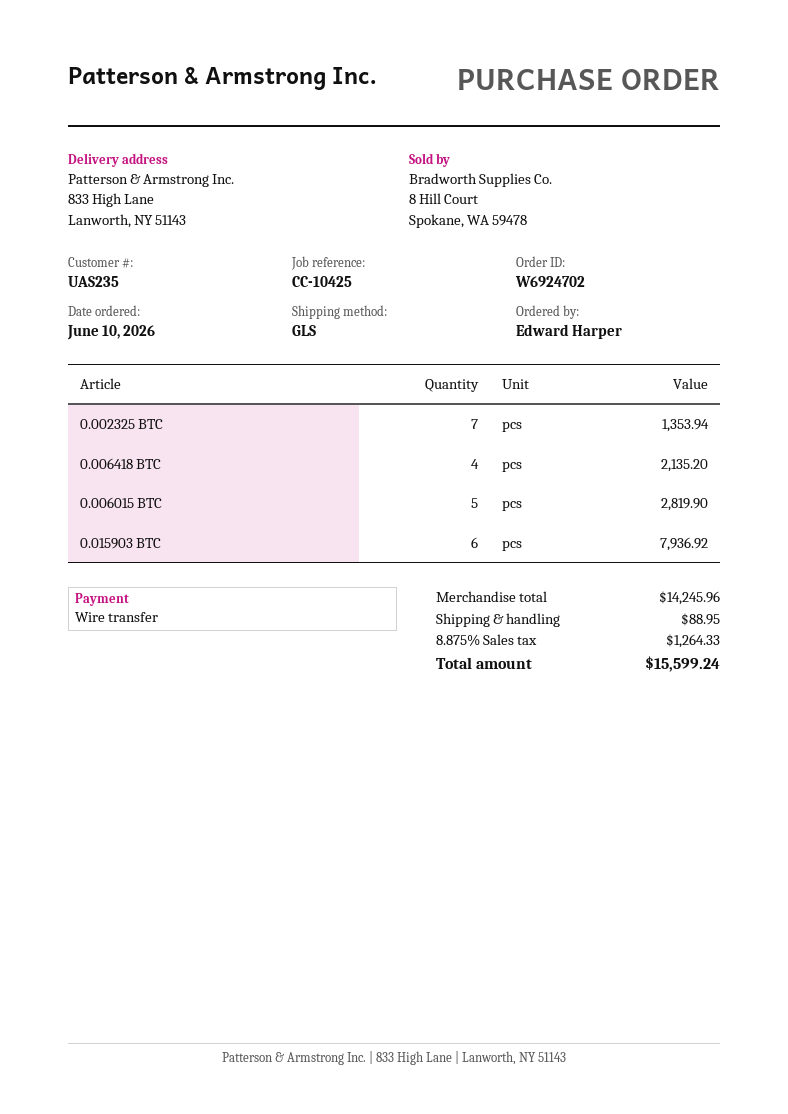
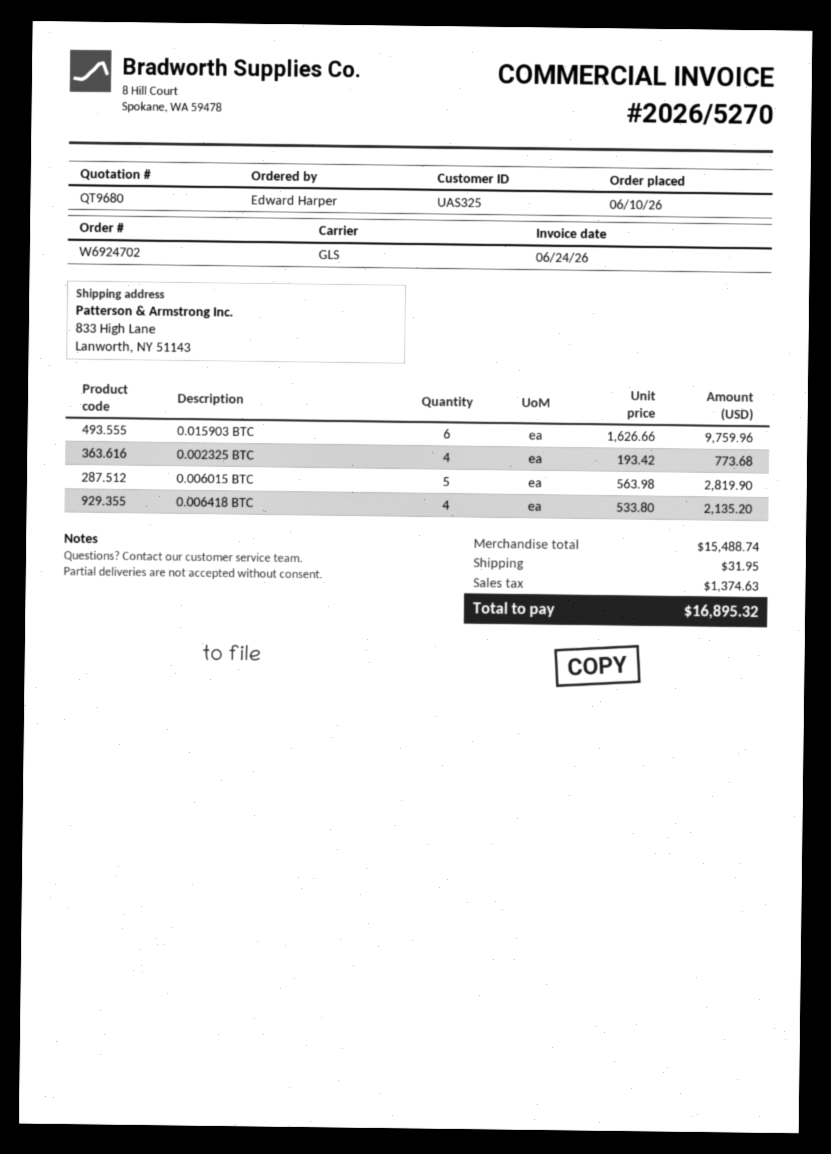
customer number: UAS235 -> UAS325
0.002325 BTC: 7 for 1353.94 -> 4 for 773.68
0.015903 BTC: 6 for 7936.92 -> 6 for 9759.96
subtotal: 14245.96 -> 15488.74
shipping: 88.95 -> 31.95
tax: 1264.33 -> 1374.63
total: 15599.24 -> 16895.32

